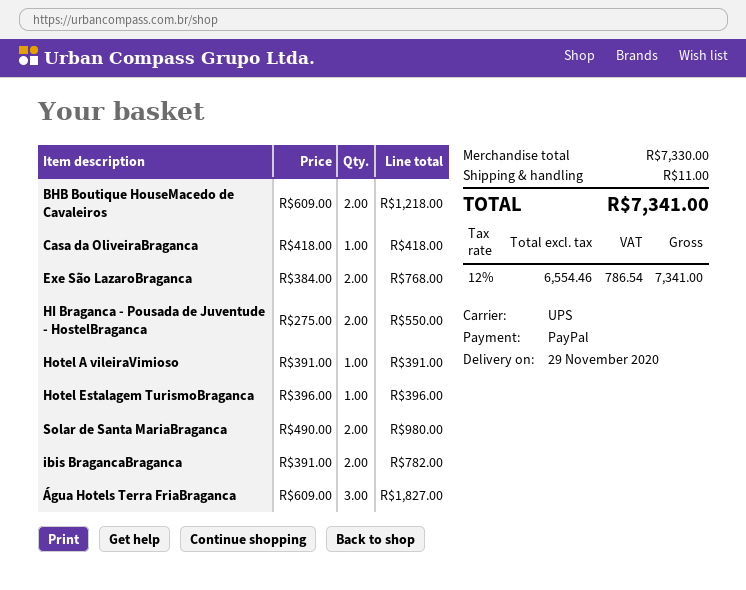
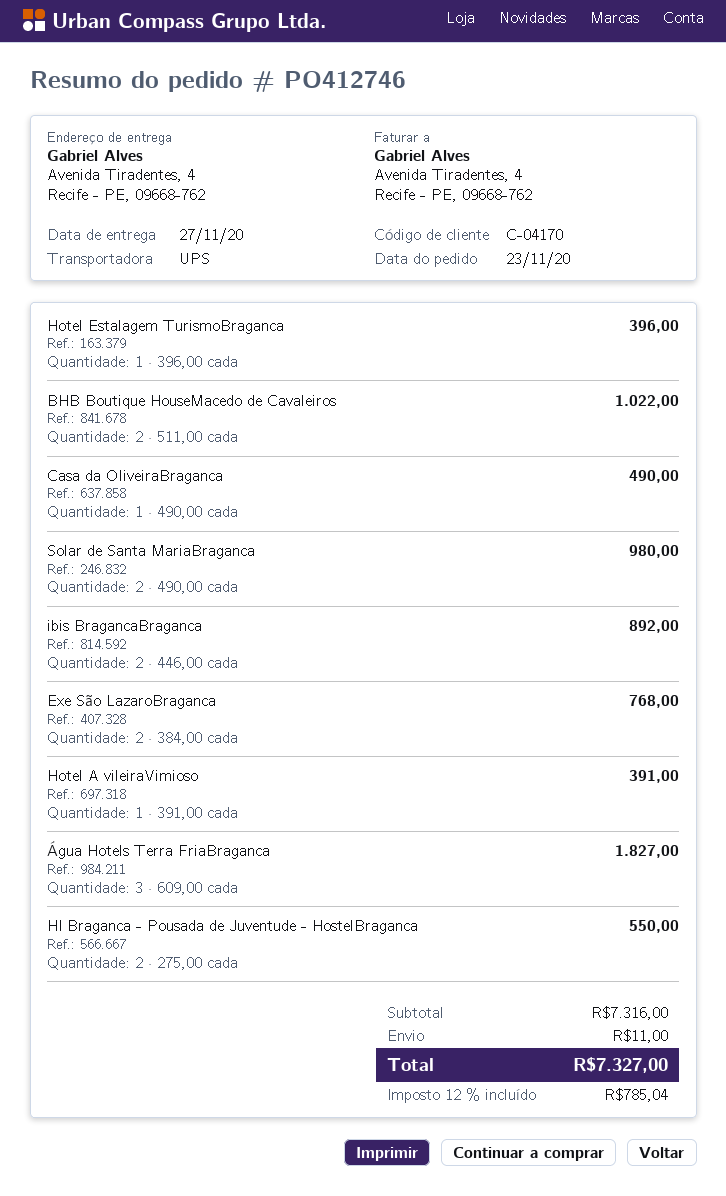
delivery date: 2020-11-29 -> 2020-11-27
BHB Boutique HouseMacedo de Cavaleiros: 2 x 609.00 = 1218.00 -> 2 x 511.00 = 1022.00
Casa da OliveiraBraganca: 1 x 418.00 = 418.00 -> 1 x 490.00 = 490.00
ibis BragancaBraganca: 2 x 391.00 = 782.00 -> 2 x 446.00 = 892.00
subtotal: 7330.00 -> 7316.00
tax: 12% = 786.54 -> 12% = 785.04
total: 7341.00 -> 7327.00

